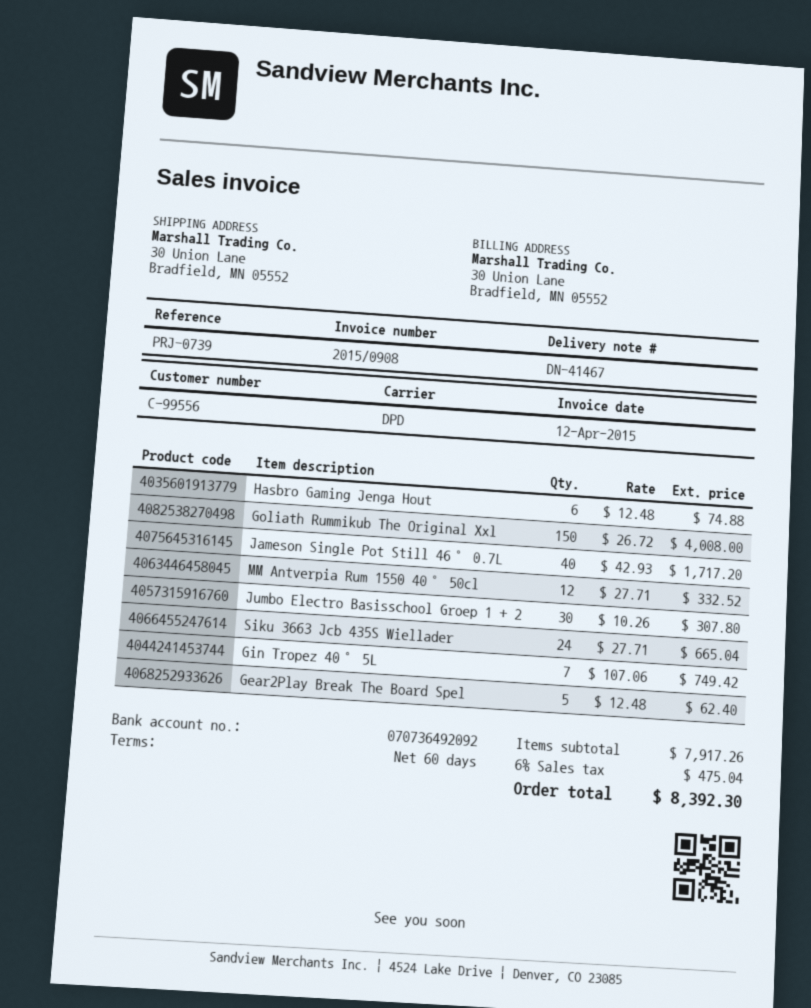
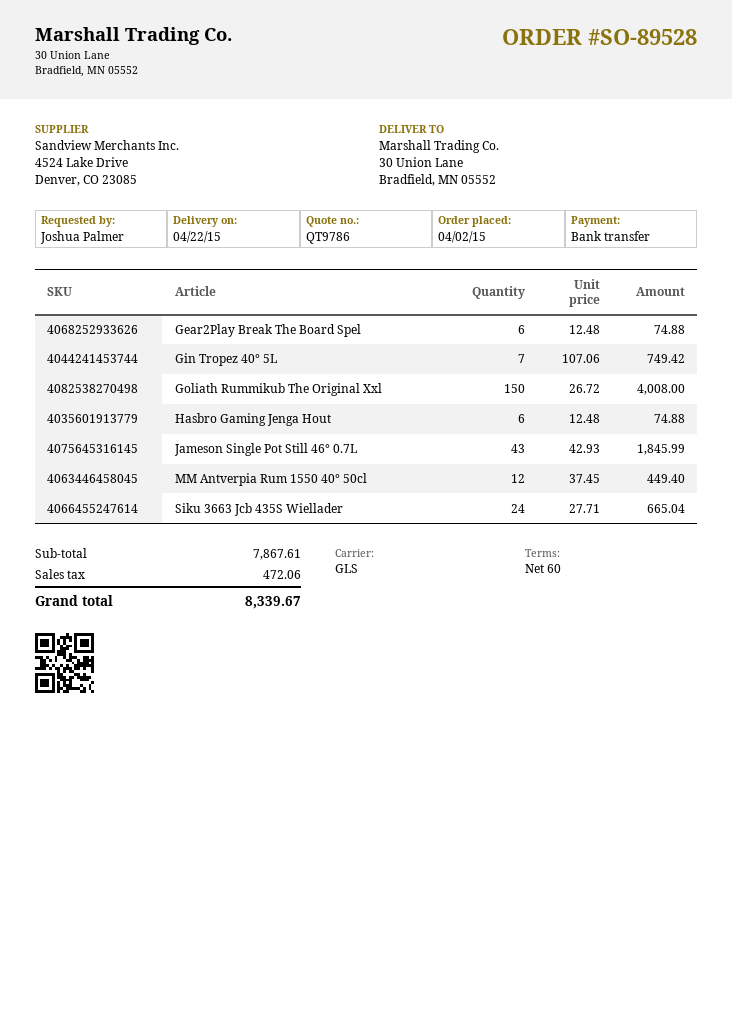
shipping method: DPD -> GLS
Jameson Single Pot Still 46° 0.7L: 40 x 42.93 = 1717.20 -> 43 x 42.93 = 1845.99
MM Antverpia Rum 1550 40° 50cl: 12 x 27.71 = 332.52 -> 12 x 37.45 = 449.40
Jumbo Electro Basisschool Groep 1 + 2: 30 x 10.26 = 307.80 -> none
Gear2Play Break The Board Spel: 5 x 12.48 = 62.40 -> 6 x 12.48 = 74.88
subtotal: 7917.26 -> 7867.61
tax: 475.04 -> 472.06
total: 8392.30 -> 8339.67

